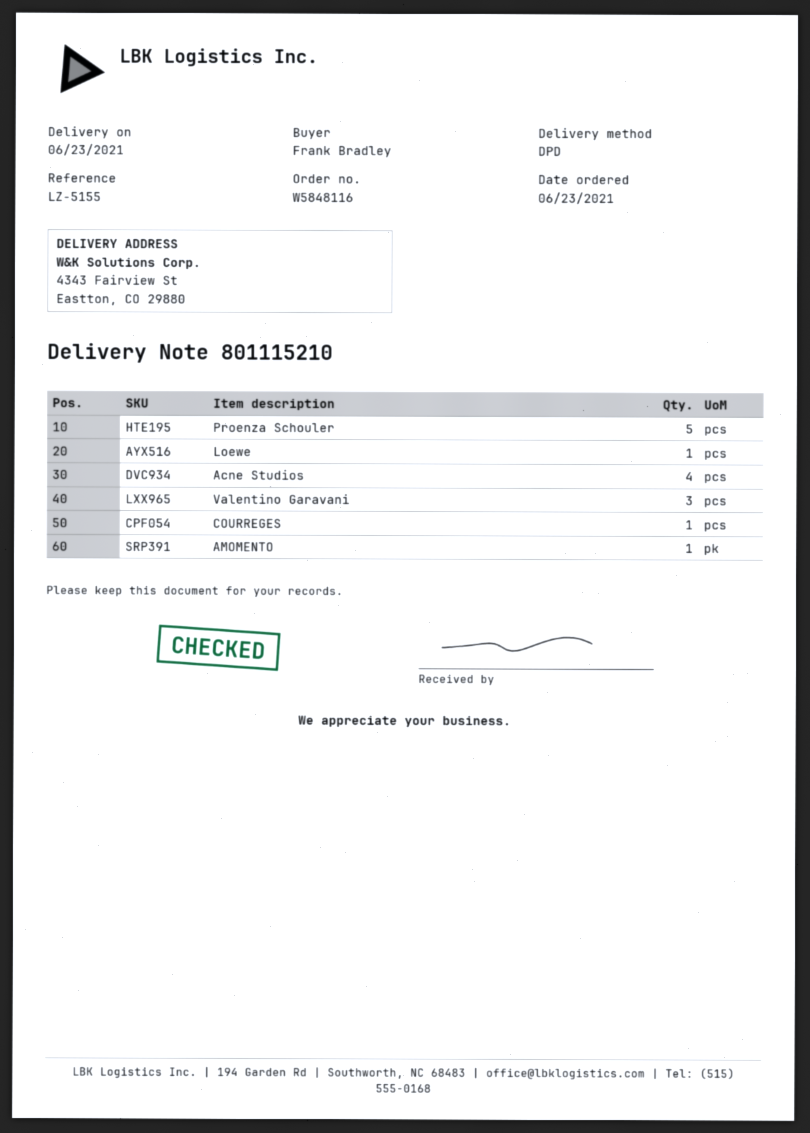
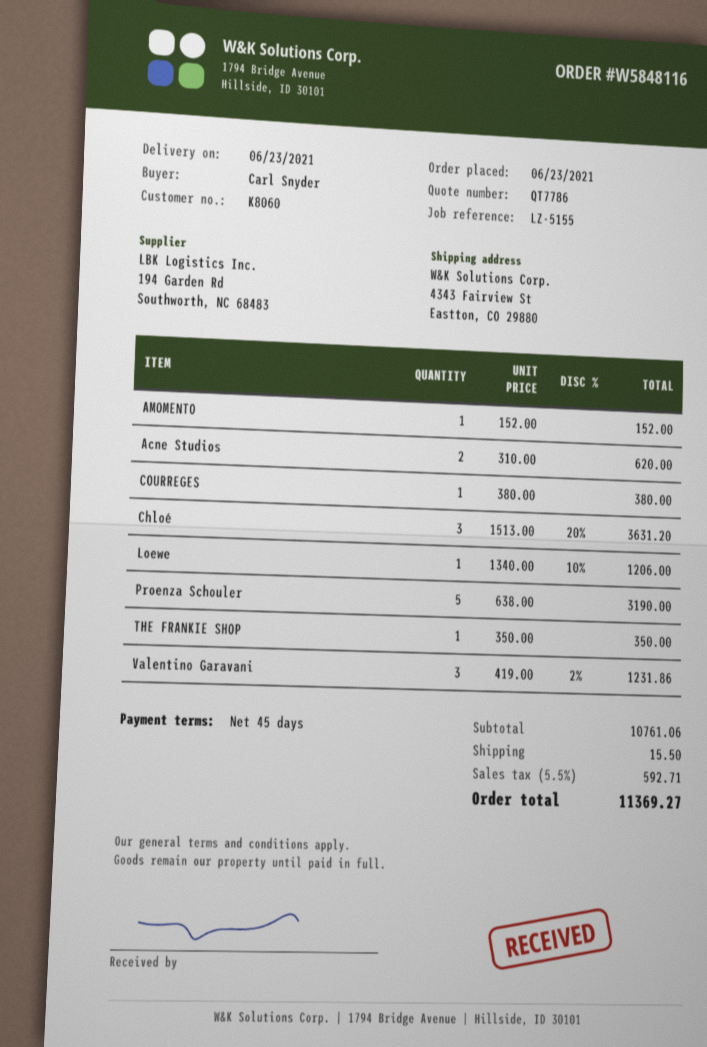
ordered by: Frank Bradley -> Carl Snyder
Acne Studios: 4 -> 2
Chloé: none -> 3
THE FRANKIE SHOP: none -> 1

